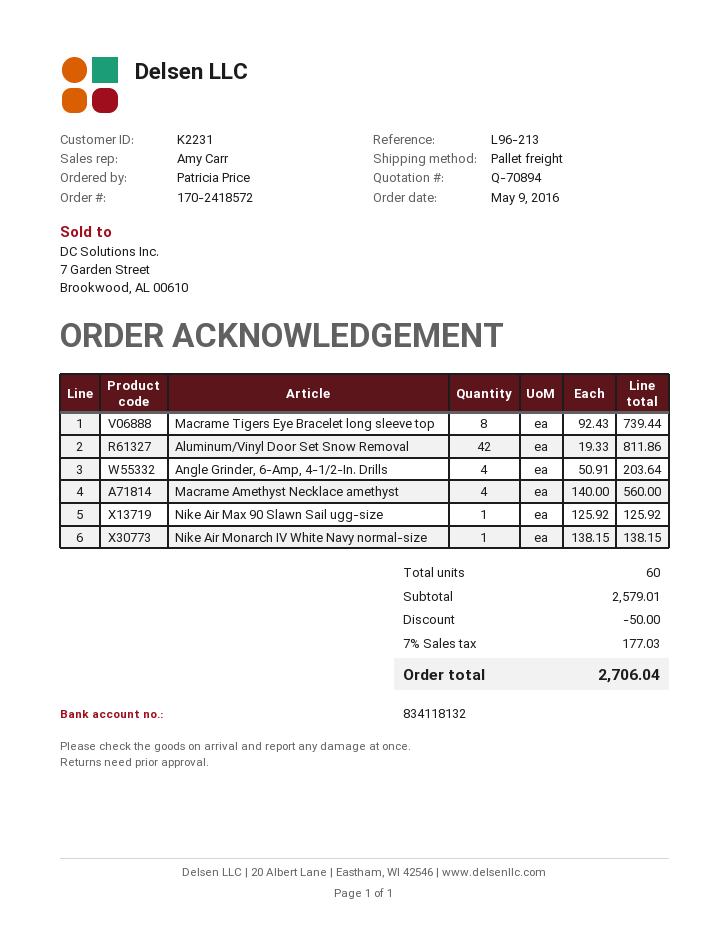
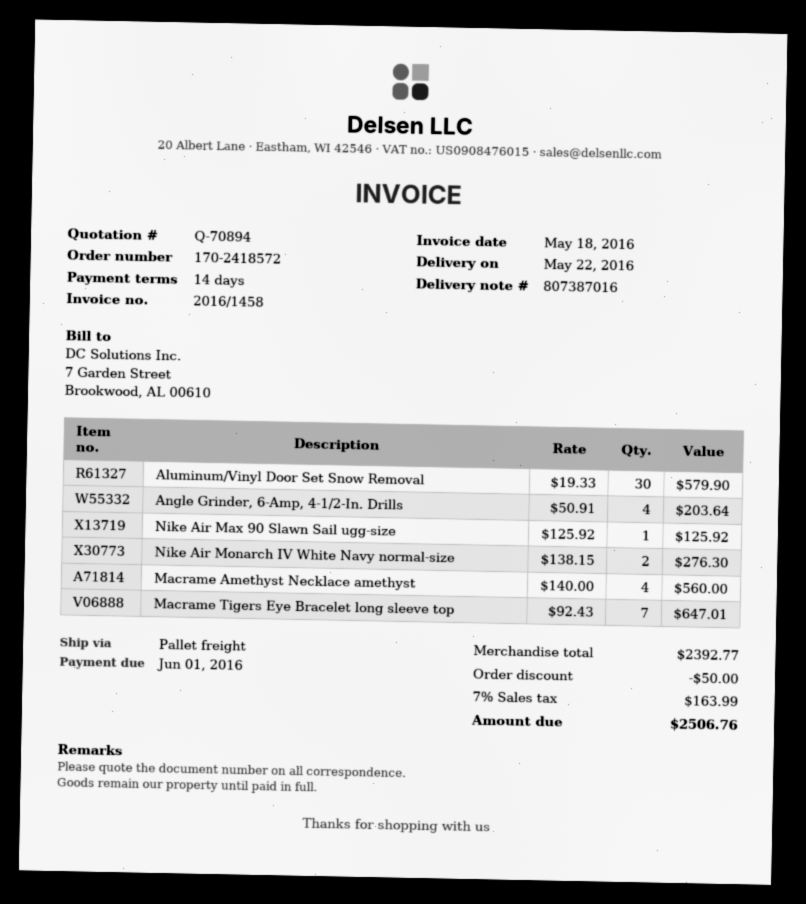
Macrame Tigers Eye Bracelet long sleeve top: 8 x 92.43 = 739.44 -> 7 x 92.43 = 647.01
Aluminum/Vinyl Door Set Snow Removal: 42 x 19.33 = 811.86 -> 30 x 19.33 = 579.90
Nike Air Monarch IV White Navy normal-size: 1 x 138.15 = 138.15 -> 2 x 138.15 = 276.30
subtotal: 2579.01 -> 2392.77
tax: 7% = 177.03 -> 7% = 163.99
total: 2706.04 -> 2506.76

